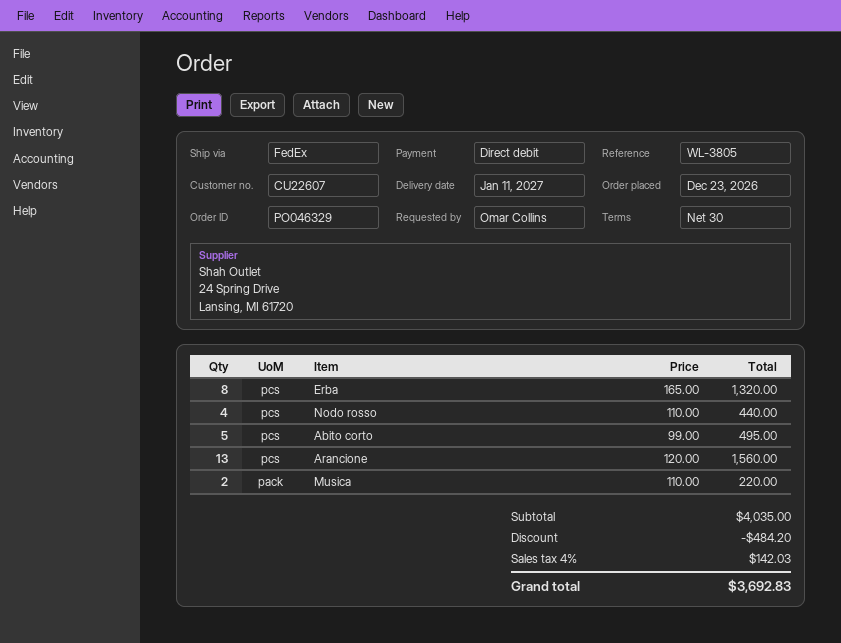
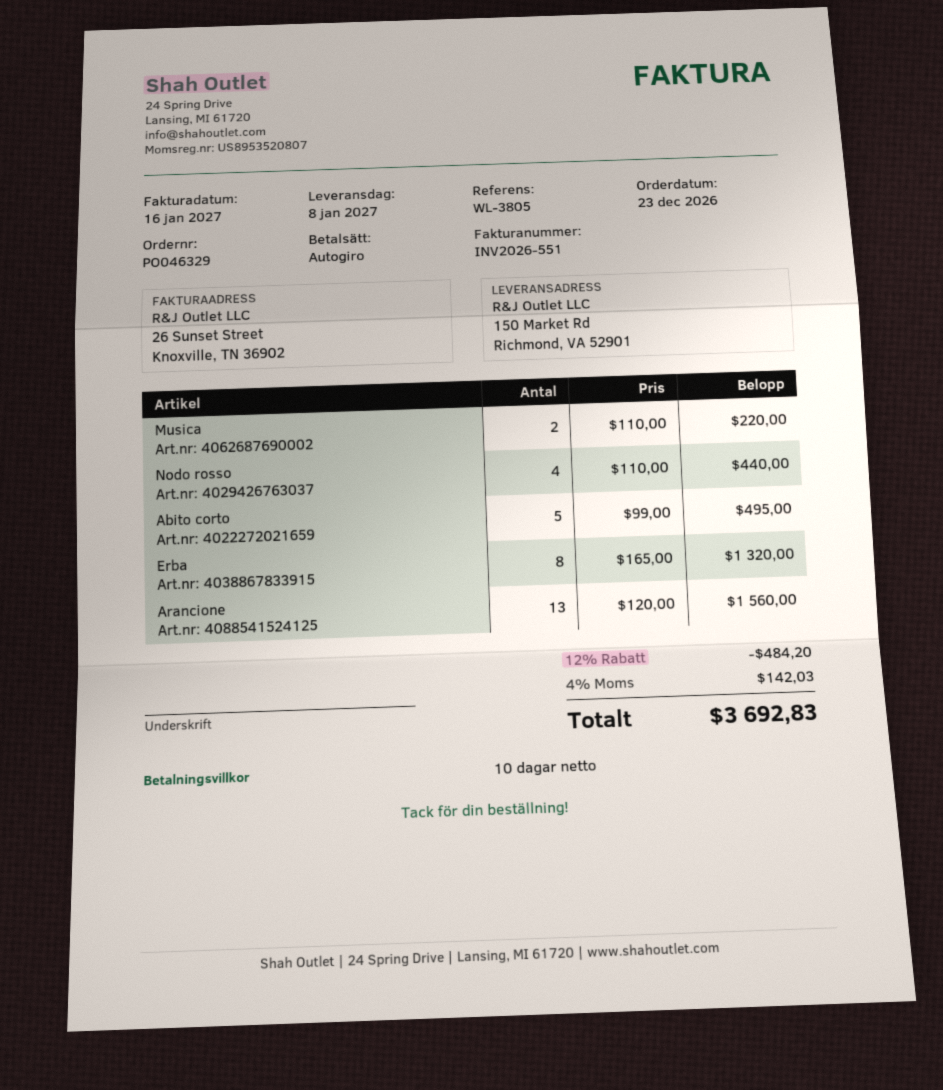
delivery date: 2027-01-11 -> 2027-01-08
payment terms: 30 days -> 10 days

